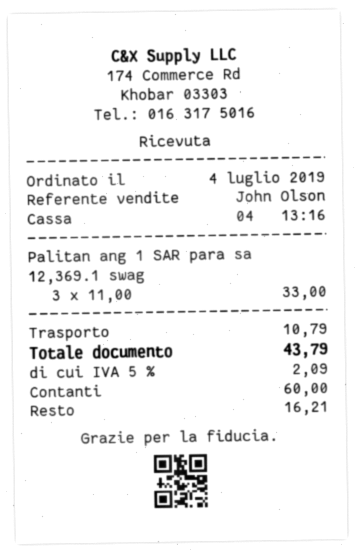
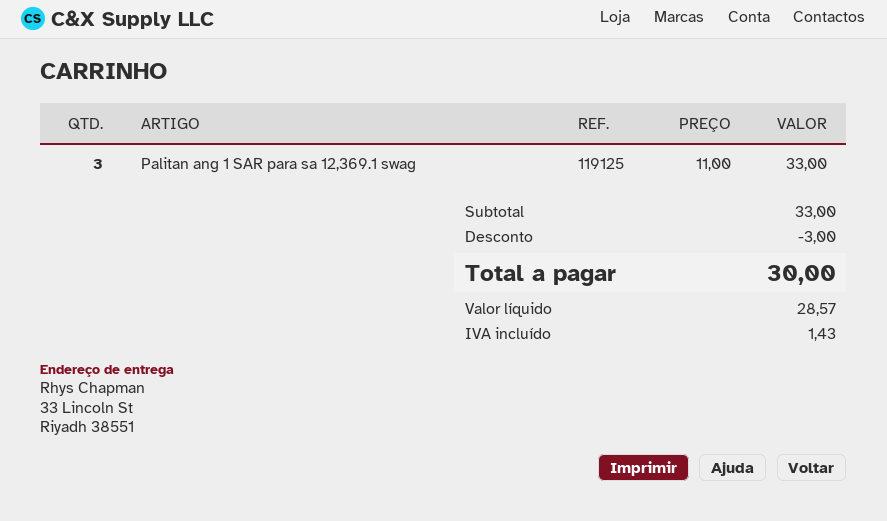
discount: none -> 3.00
shipping: 10.79 -> none
tax: 2.09 -> 1.43
total: 43.79 -> 30.00

